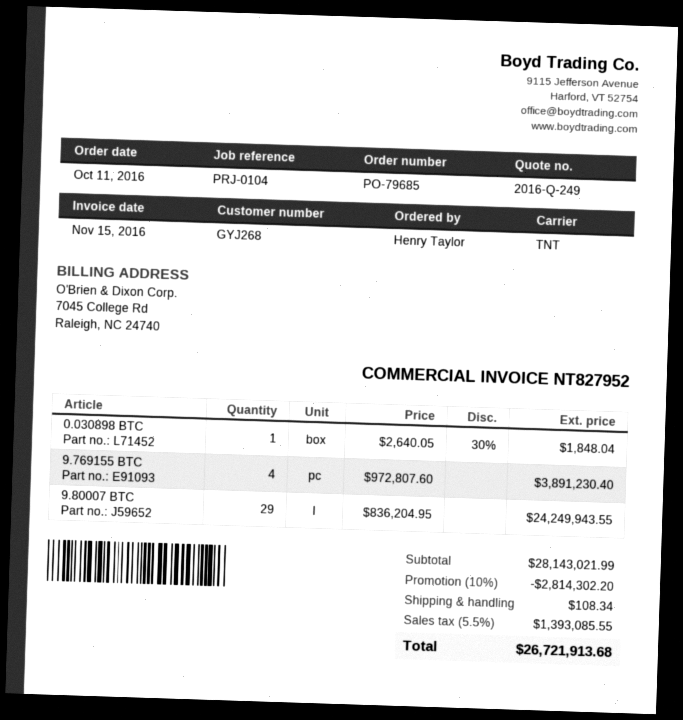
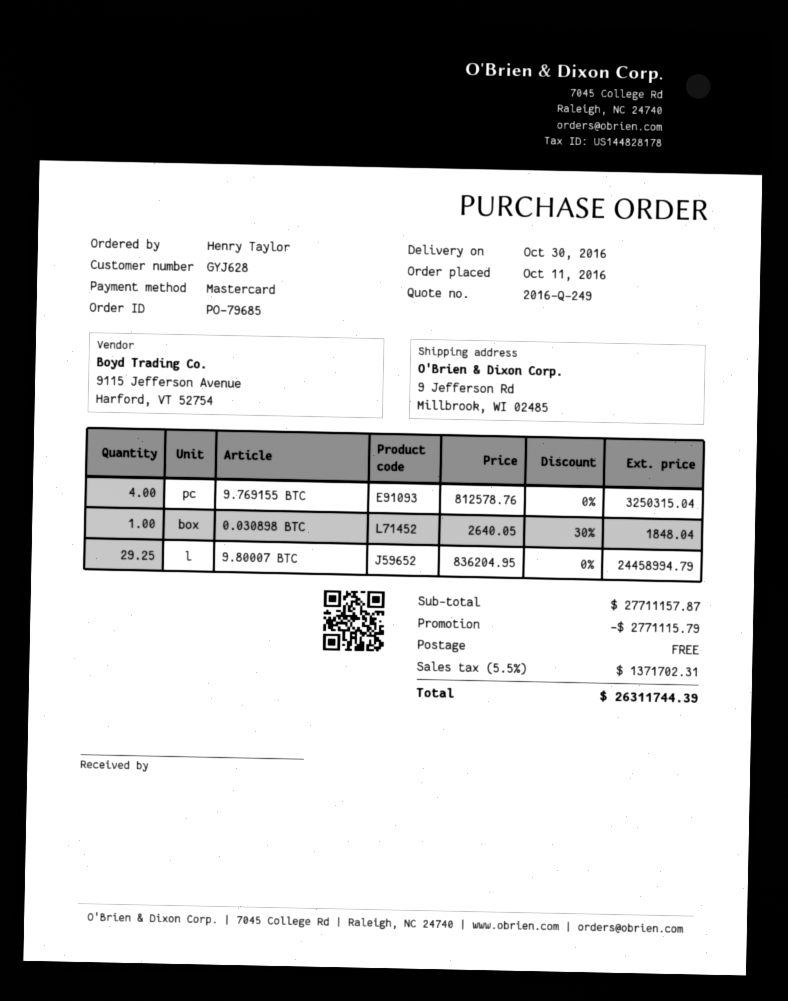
customer number: GYJ268 -> GYJ628
9.769155 BTC: 4 x 972807.60 = 3891230.40 -> 4 x 812578.76 = 3250315.04
9.80007 BTC: 29 x 836204.95 = 24249943.55 -> 29.25 x 836204.95 = 24458994.79
subtotal: 28143021.99 -> 27711157.87
discount: 2814302.20 -> 2771115.79
shipping: 108.34 -> 0.00
tax: 5.5% = 1393085.55 -> 5.5% = 1371702.31
total: 26721913.68 -> 26311744.39

